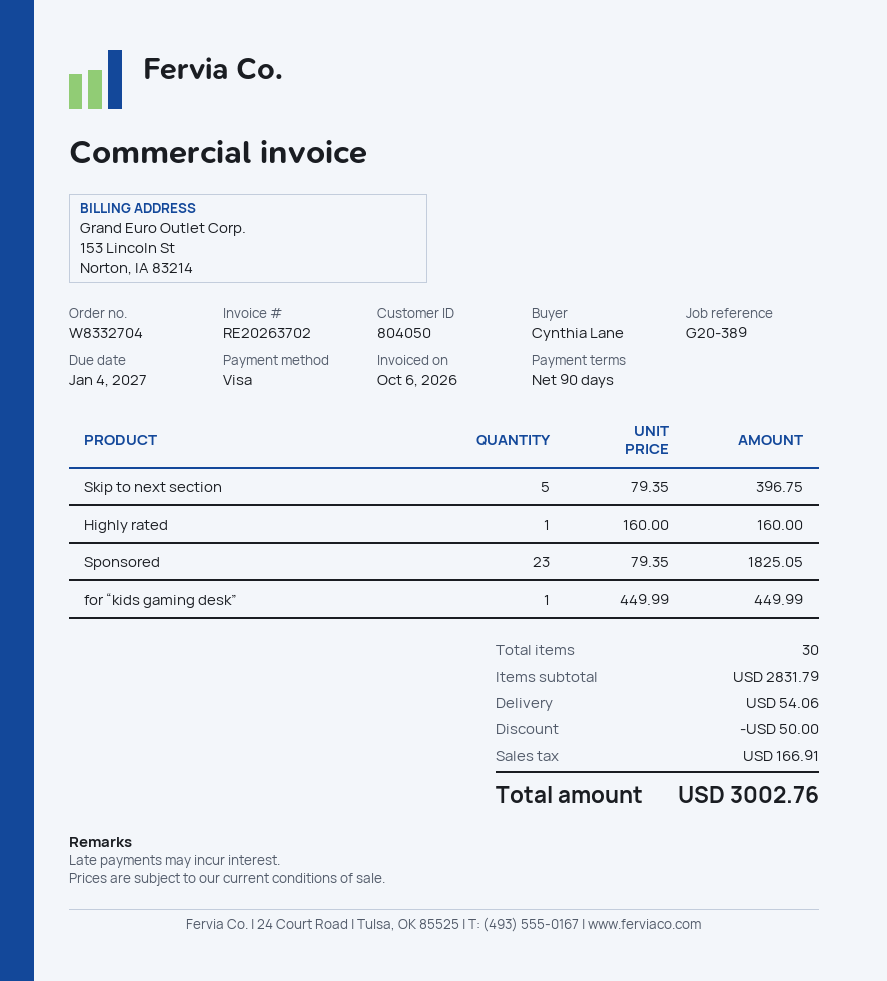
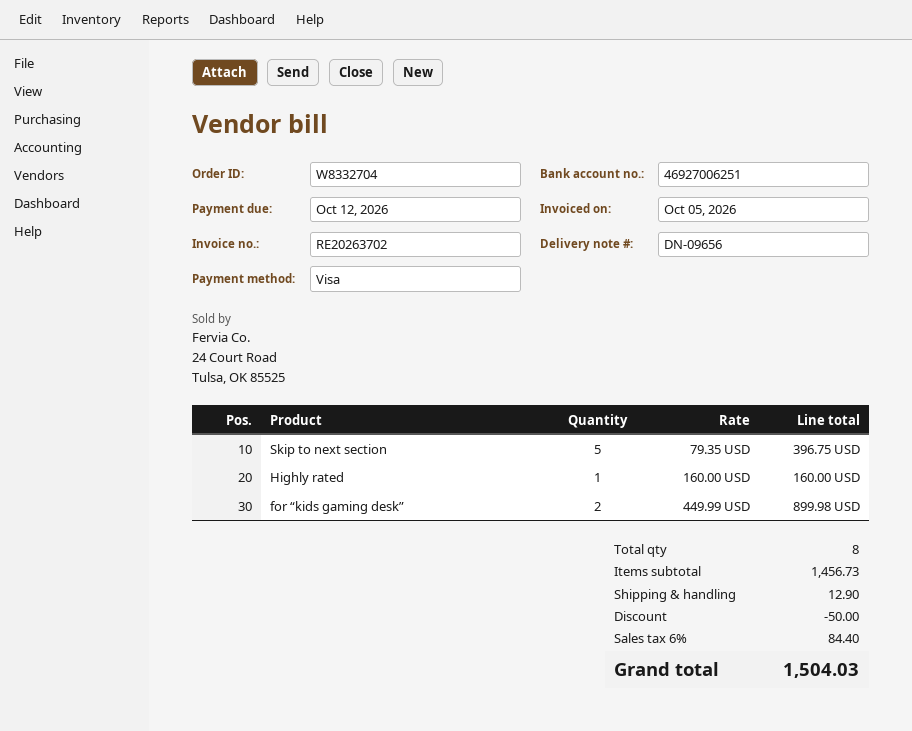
invoice date: 2026-10-06 -> 2026-10-05
due date: 2027-01-04 -> 2026-10-12
Sponsored: 23 x 79.35 = 1825.05 -> none
for “kids gaming desk”: 1 x 449.99 = 449.99 -> 2 x 449.99 = 899.98
total quantity: 30 -> 8
subtotal: 2831.79 -> 1456.73
shipping: 54.06 -> 12.90
tax: 166.91 -> 84.40
total: 3002.76 -> 1504.03

